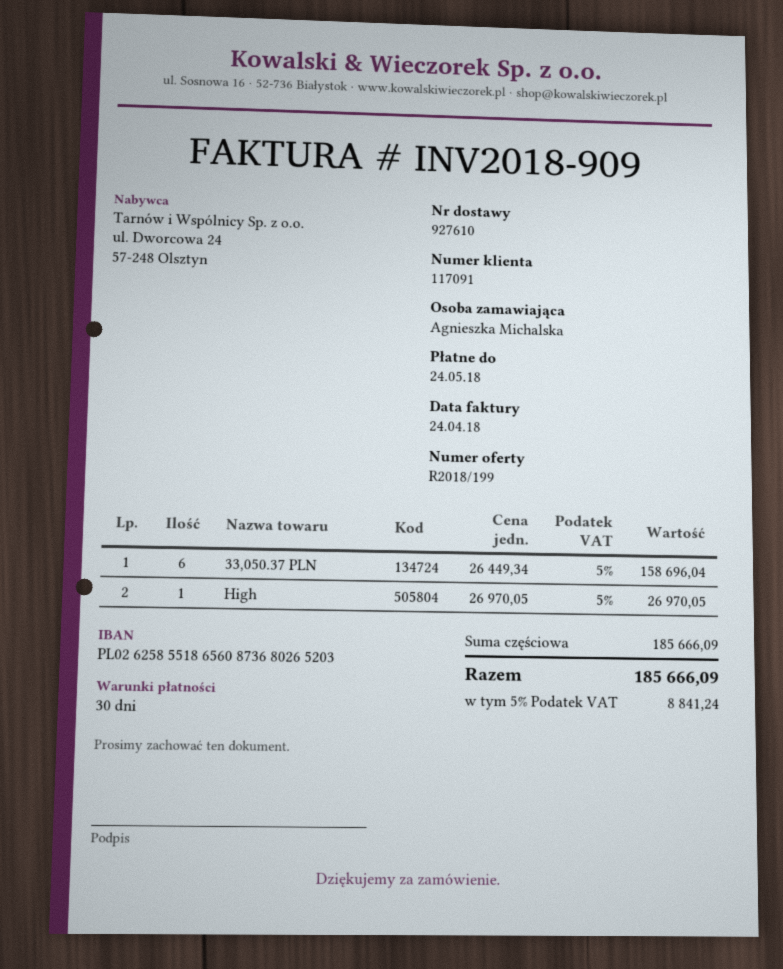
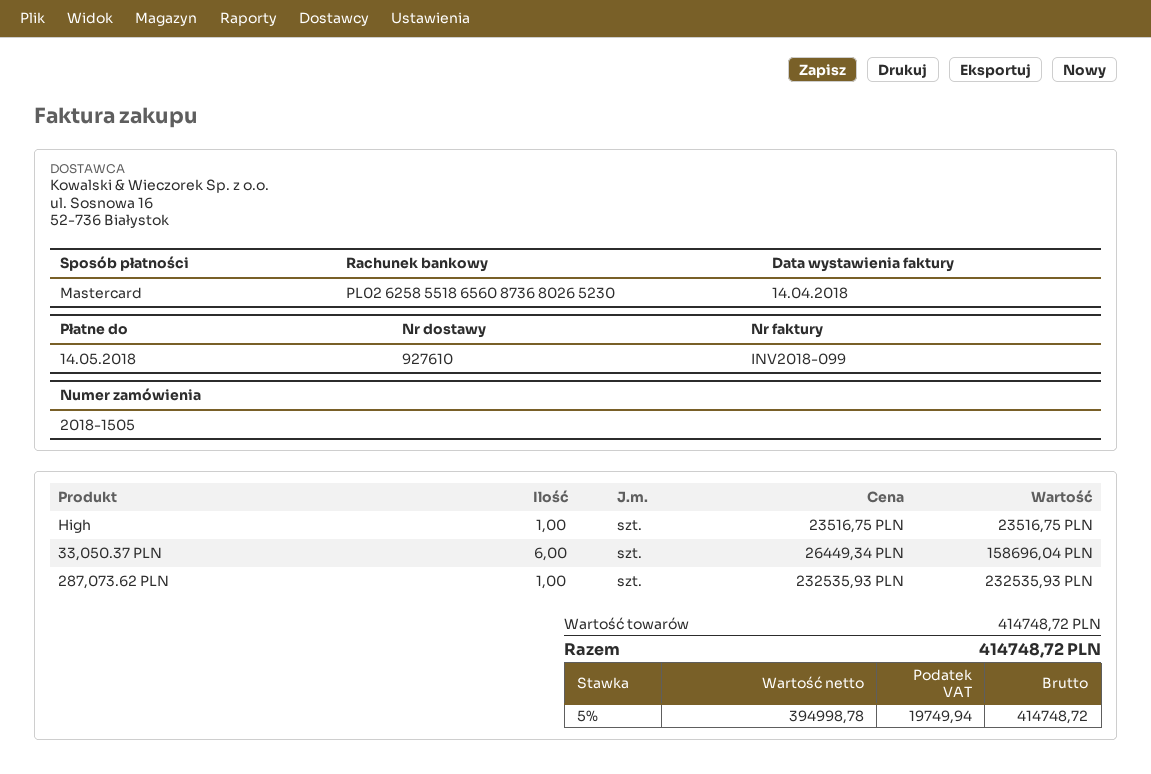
invoice number: INV2018-909 -> INV2018-099
invoice date: 2018-04-24 -> 2018-04-14
due date: 2018-05-24 -> 2018-05-14
bank account: PL02625855186560873680265203 -> PL02625855186560873680265230
High: 1 x 26970.05 = 26970.05 -> 1 x 23516.75 = 23516.75
287,073.62 PLN: none -> 1 x 232535.93 = 232535.93
subtotal: 185666.09 -> 414748.72
tax: 5% = 8841.24 -> 5% = 19749.94
total: 185666.09 -> 414748.72

